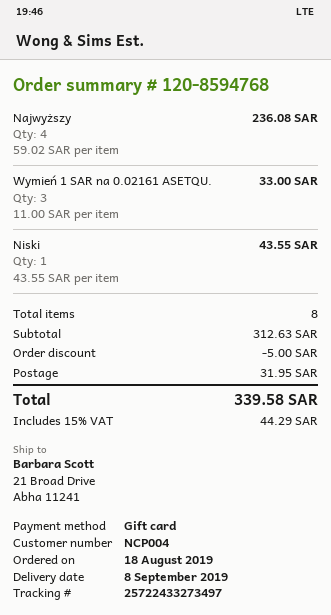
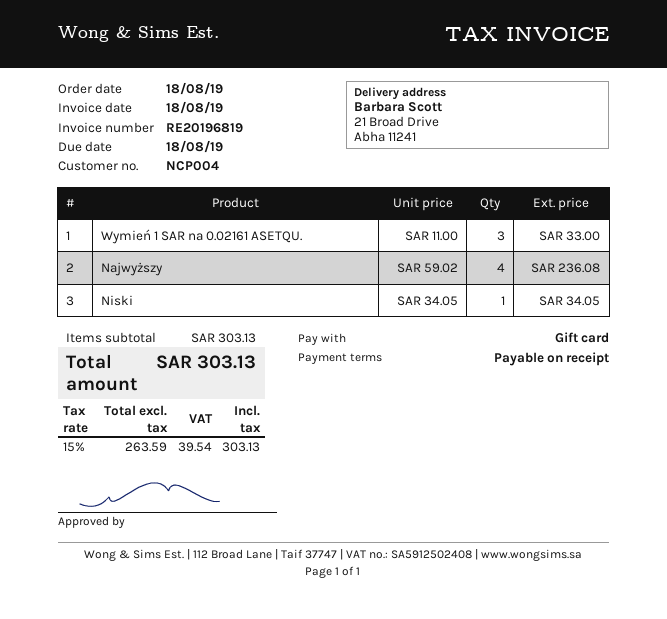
Niski: 1 x 43.55 = 43.55 -> 1 x 34.05 = 34.05
subtotal: 312.63 -> 303.13
discount: 5.00 -> none
shipping: 31.95 -> none
tax: 15% = 44.29 -> 15% = 39.54
total: 339.58 -> 303.13

